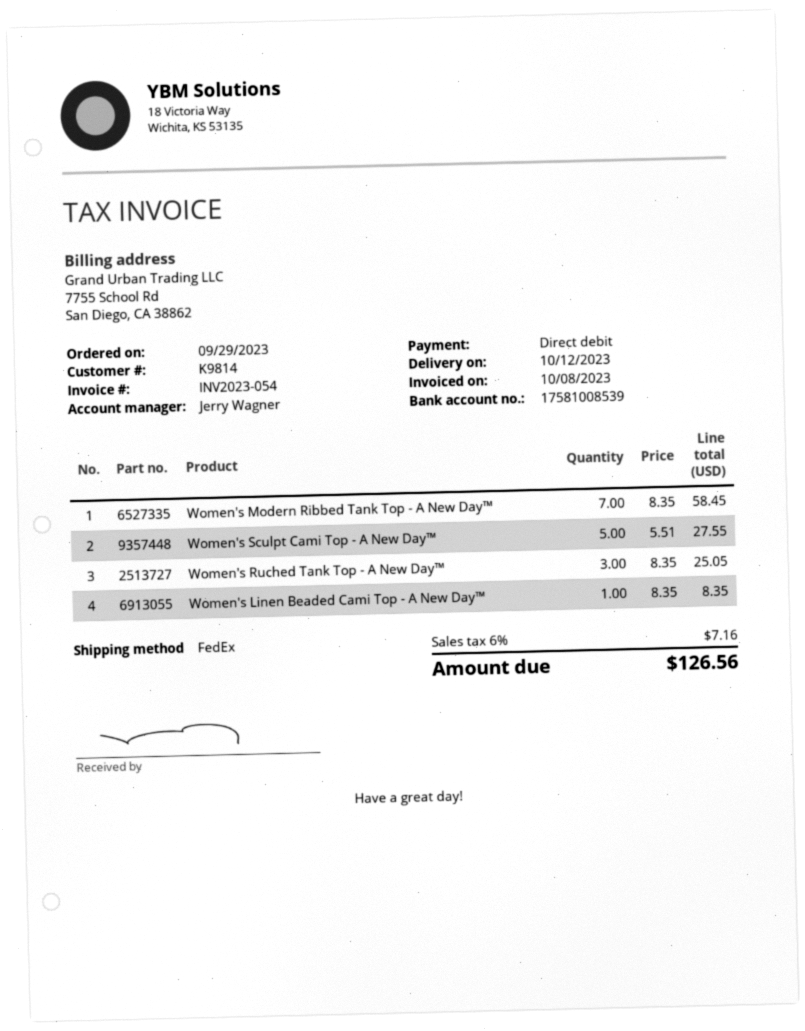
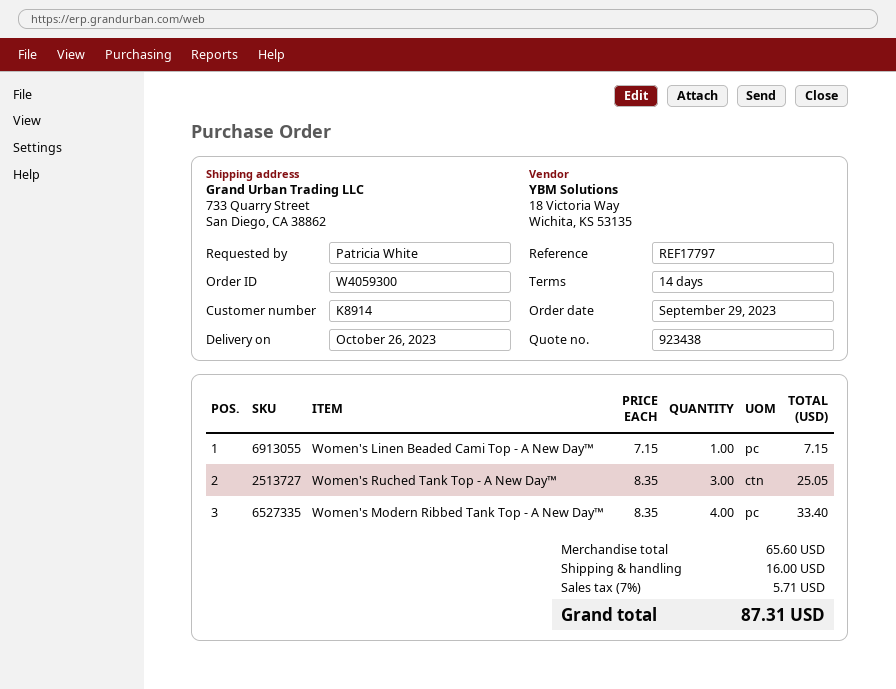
delivery date: 2023-10-12 -> 2023-10-26
customer number: K9814 -> K8914
Women's Modern Ribbed Tank Top - A New Day™: 7 x 8.35 = 58.45 -> 4 x 8.35 = 33.40
Women's Sculpt Cami Top - A New Day™: 5 x 5.51 = 27.55 -> none
Women's Linen Beaded Cami Top - A New Day™: 1 x 8.35 = 8.35 -> 1 x 7.15 = 7.15
shipping: none -> 16.00
tax: 6% = 7.16 -> 7% = 5.71
total: 126.56 -> 87.31

